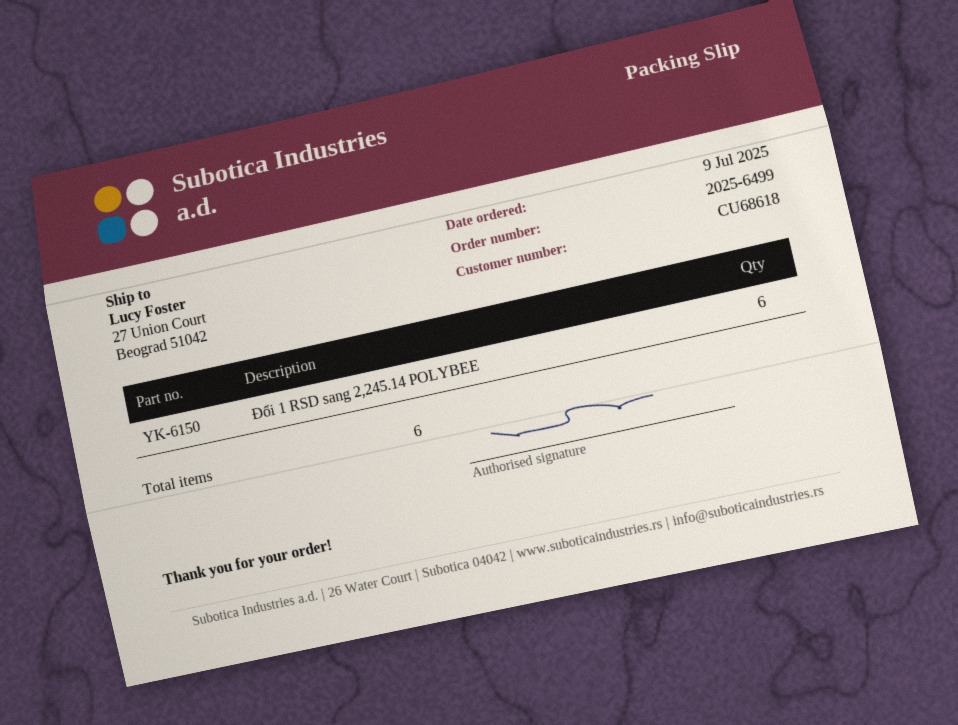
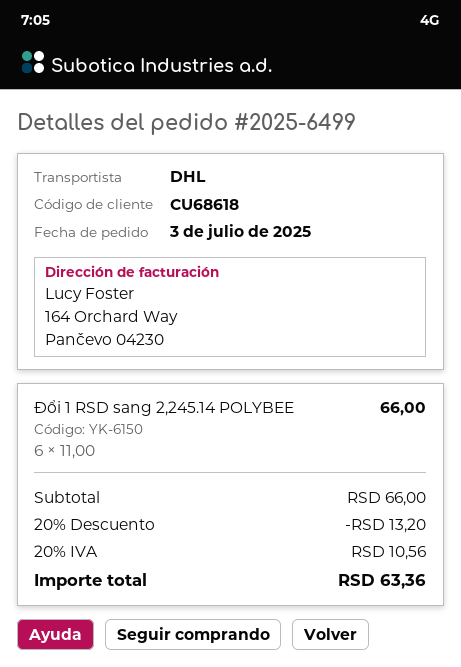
order date: 2025-07-09 -> 2025-07-03

